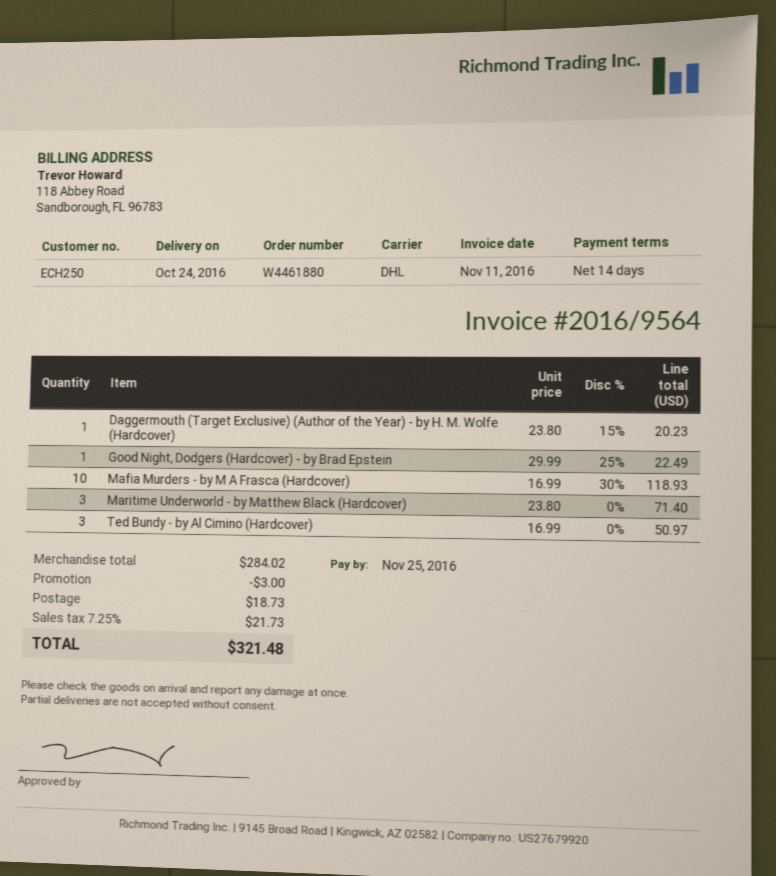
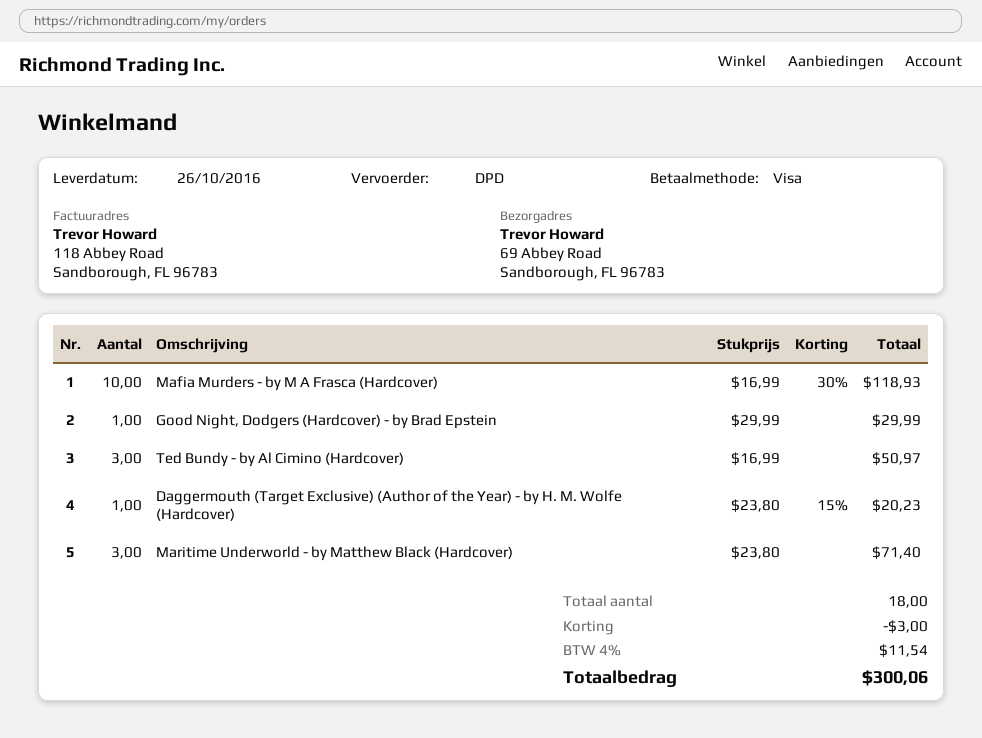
delivery date: 2016-10-24 -> 2016-10-26
shipping method: DHL -> DPD
Good Night, Dodgers (Hardcover) - by Brad Epstein: 1 x 29.99 - 25% = 22.49 -> 1 x 29.99 = 29.99
shipping: 18.73 -> none
tax: 7.25% = 21.73 -> 4% = 11.54
total: 321.48 -> 300.06

